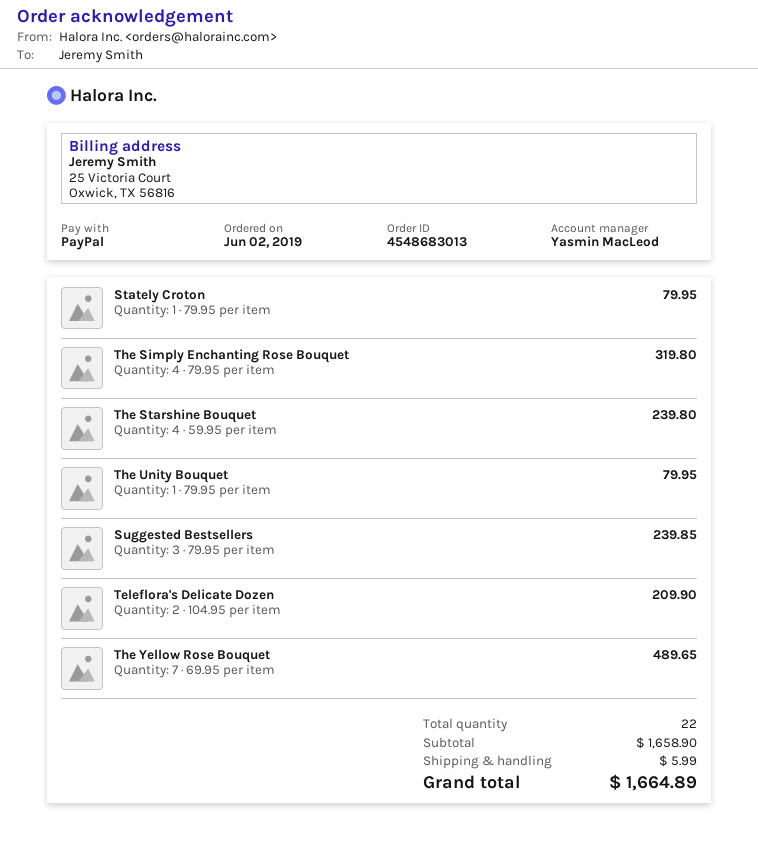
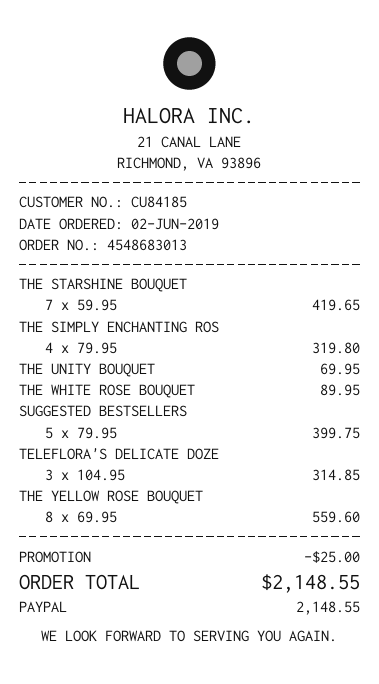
Stately Croton: 1 x 79.95 = 79.95 -> none
The Starshine Bouquet: 4 x 59.95 = 239.80 -> 7 x 59.95 = 419.65
The Unity Bouquet: 1 x 79.95 = 79.95 -> 1 x 69.95 = 69.95
Suggested Bestsellers: 3 x 79.95 = 239.85 -> 5 x 79.95 = 399.75
Teleflora's Delicate Dozen: 2 x 104.95 = 209.90 -> 3 x 104.95 = 314.85
The Yellow Rose Bouquet: 7 x 69.95 = 489.65 -> 8 x 69.95 = 559.60
THE WHITE ROSE BOUQUET: none -> 1 x 89.95 = 89.95
discount: none -> 25.00
shipping: 5.99 -> none
total: 1664.89 -> 2148.55

